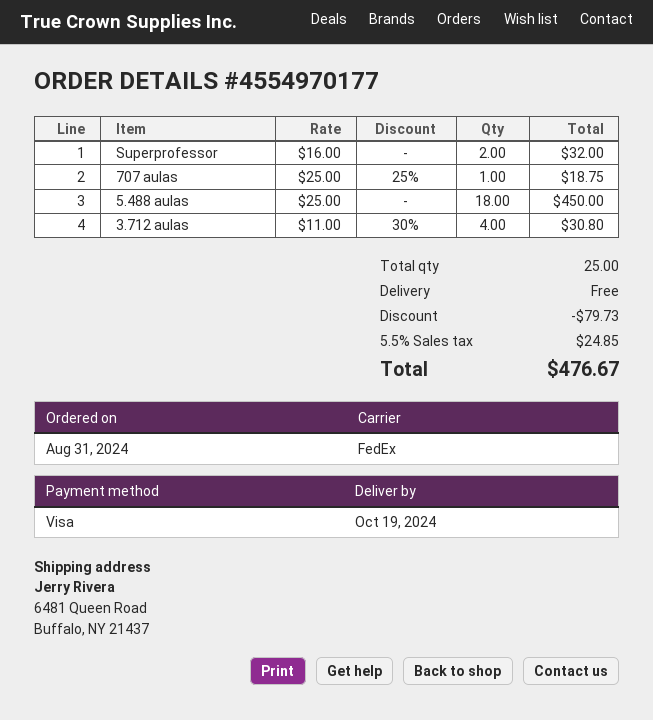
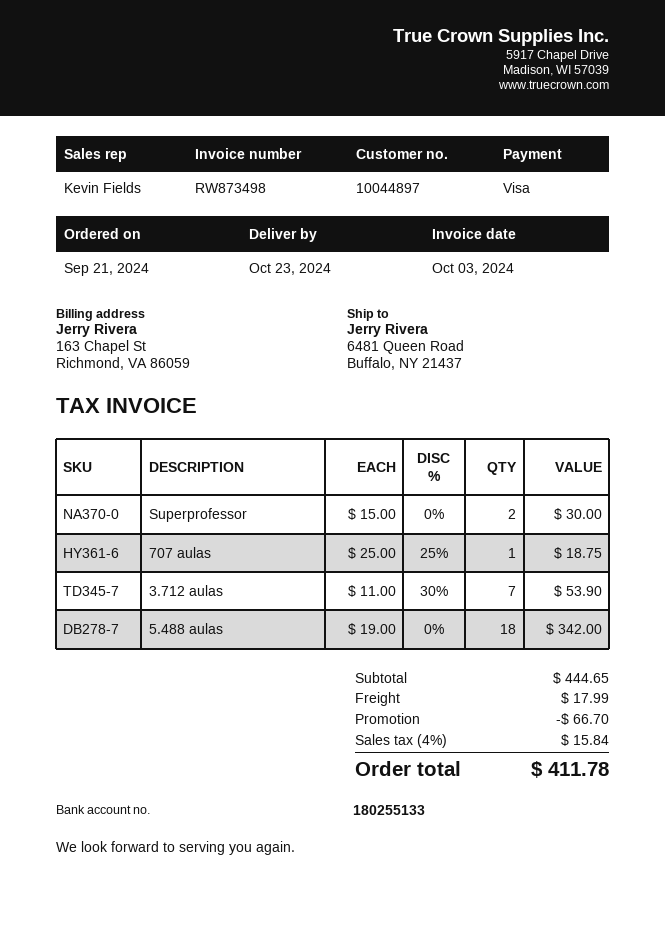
order date: 2024-08-31 -> 2024-09-21
delivery date: 2024-10-19 -> 2024-10-23
Superprofessor: 2 x 16.00 = 32.00 -> 2 x 15.00 = 30.00
5.488 aulas: 18 x 25.00 = 450.00 -> 18 x 19.00 = 342.00
3.712 aulas: 4 x 11.00 - 30% = 30.80 -> 7 x 11.00 - 30% = 53.90
discount: 79.73 -> 66.70
shipping: 0.00 -> 17.99
tax: 5.5% = 24.85 -> 4% = 15.84
total: 476.67 -> 411.78

